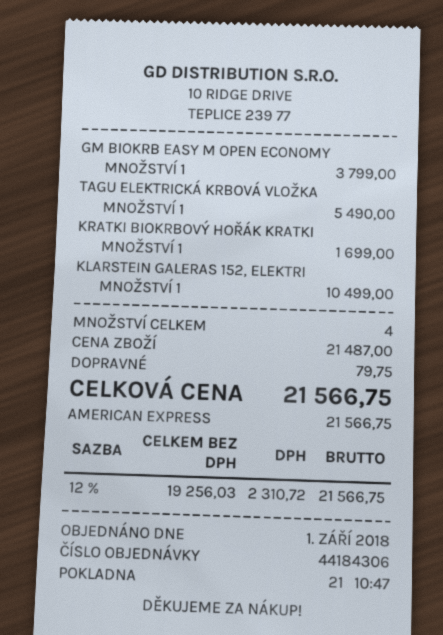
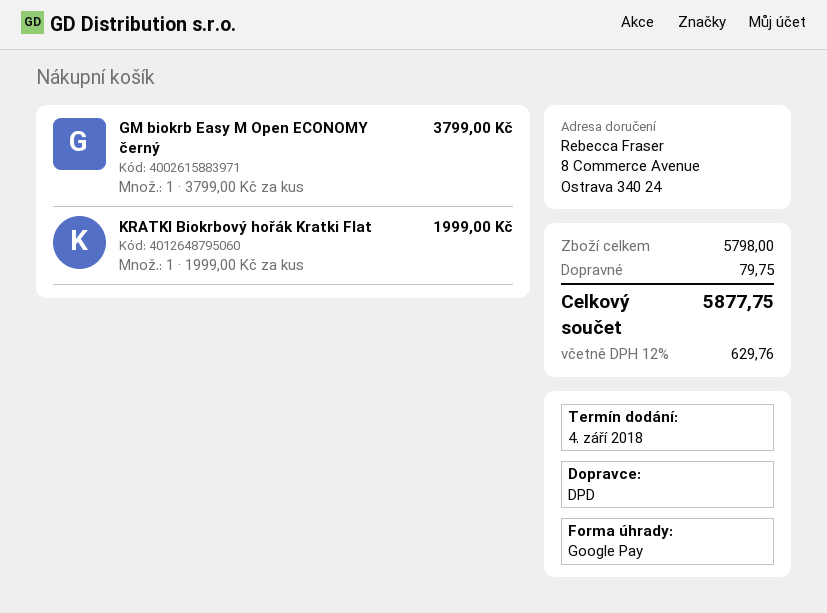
payment method: American Express -> Google Pay
TAGU ELEKTRICKÁ KRBOVÁ VLOŽKA: 1 for 5490.00 -> none
KRATKI BIOKRBOVÝ HOŘÁK KRATKI: 1 for 1699.00 -> 1 for 1999.00
KLARSTEIN GALERAS 152, ELEKTRI: 1 for 10499.00 -> none
subtotal: 21487.00 -> 5798.00
tax: 12% = 2310.72 -> 12% = 629.76
total: 21566.75 -> 5877.75

